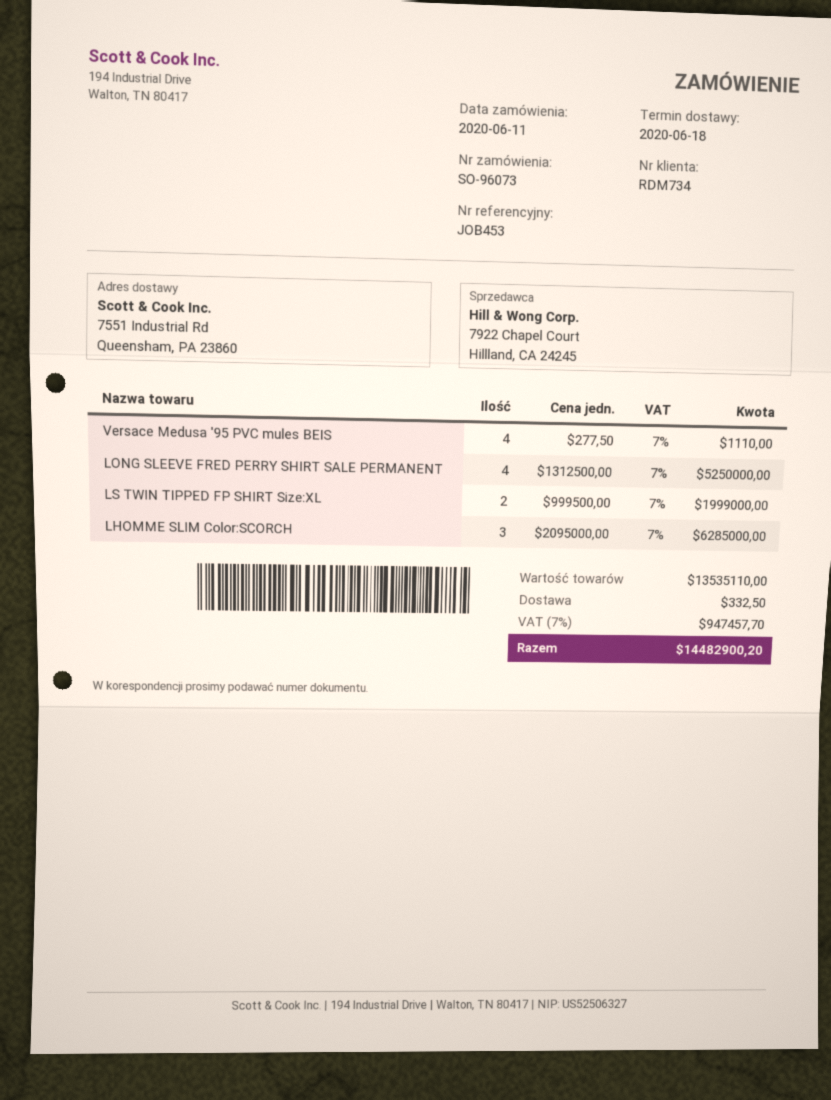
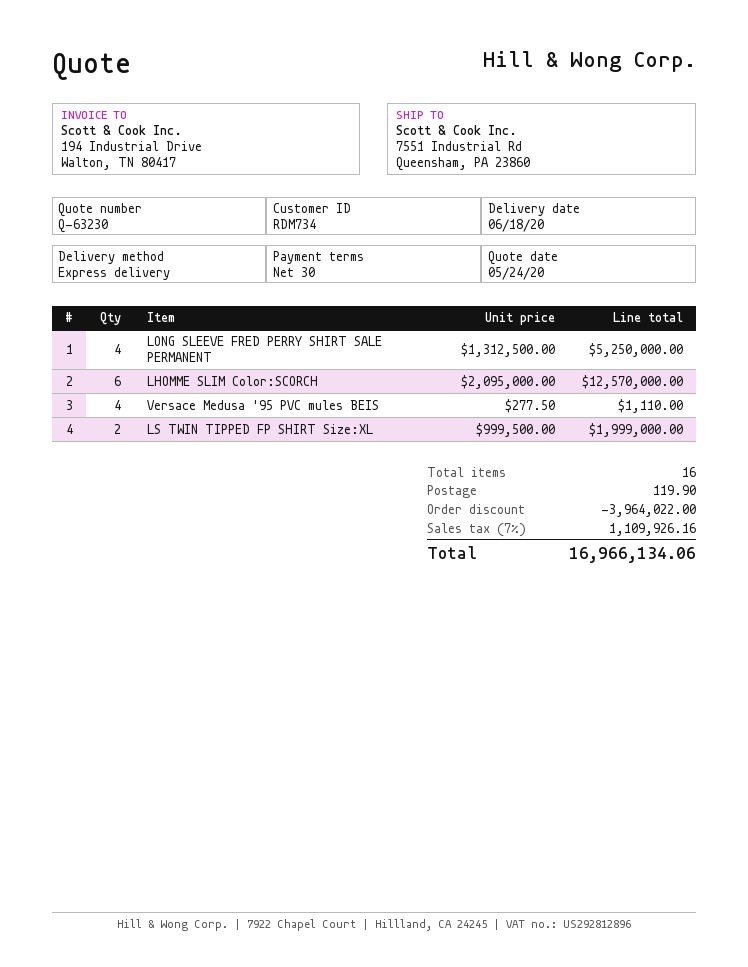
LHOMME SLIM Color:SCORCH: 3 x 2095000.00 = 6285000.00 -> 6 x 2095000.00 = 12570000.00
discount: none -> 3964022.00
shipping: 332.50 -> 119.90
tax: 7% = 947457.70 -> 7% = 1109926.16
total: 14482900.20 -> 16966134.06

